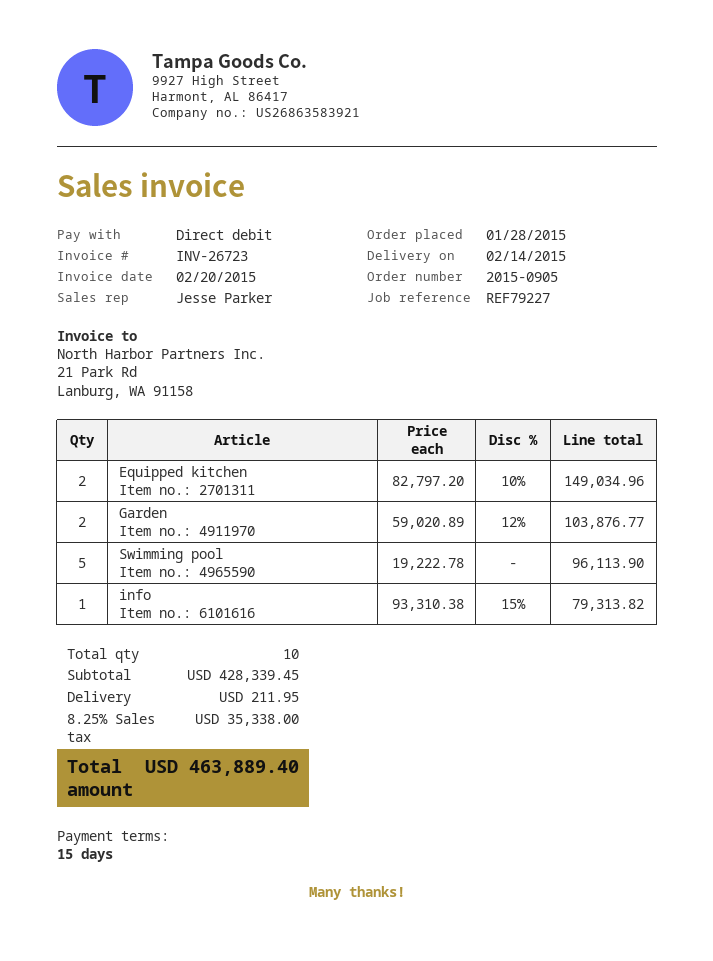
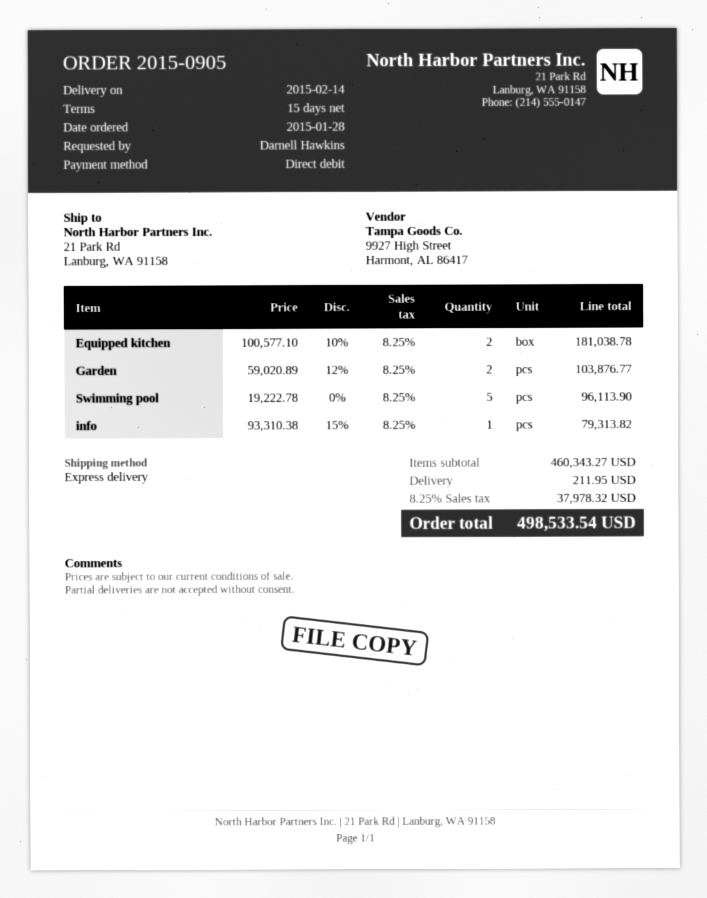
Equipped kitchen: 2 x 82797.20 - 10% = 149034.96 -> 2 x 100577.10 - 10% = 181038.78
subtotal: 428339.45 -> 460343.27
tax: 8.25% = 35338.00 -> 8.25% = 37978.32
total: 463889.40 -> 498533.54

